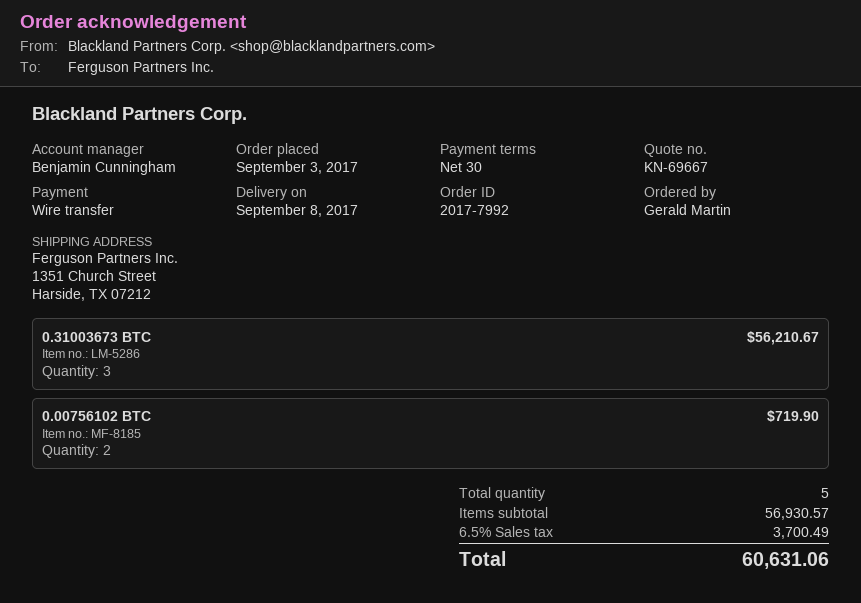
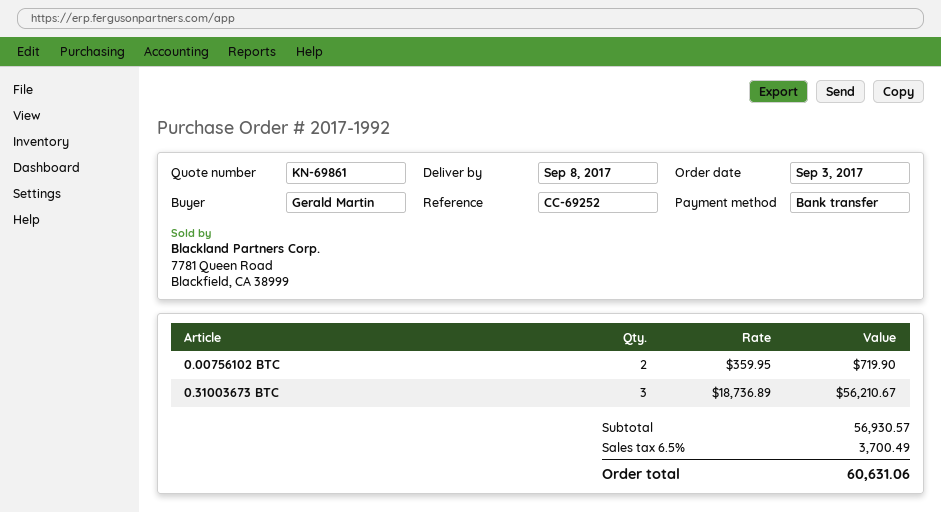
quote number: KN-69667 -> KN-69861
order number: 2017-7992 -> 2017-1992

